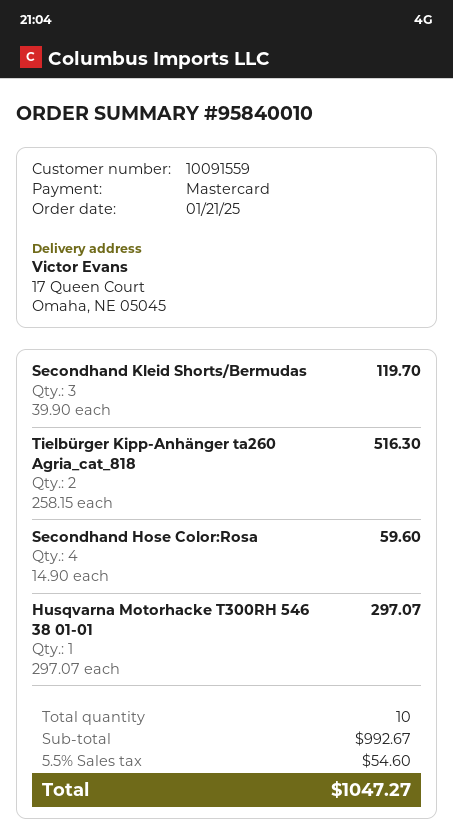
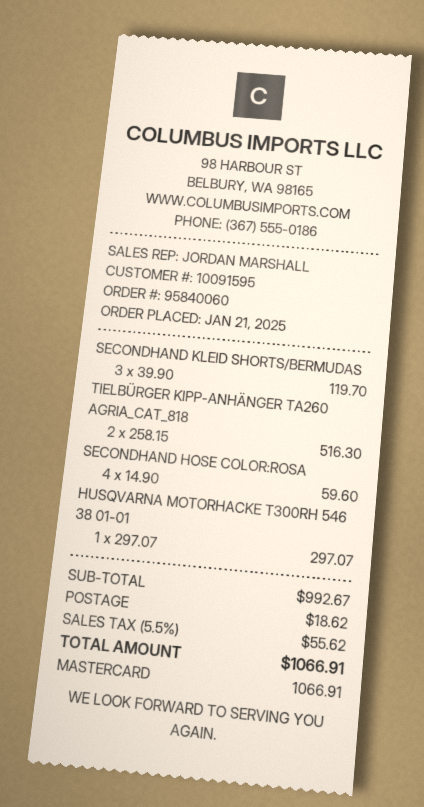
order number: 95840010 -> 95840060
customer number: 10091559 -> 10091595
shipping: none -> 18.62
tax: 5.5% = 54.60 -> 5.5% = 55.62
total: 1047.27 -> 1066.91

